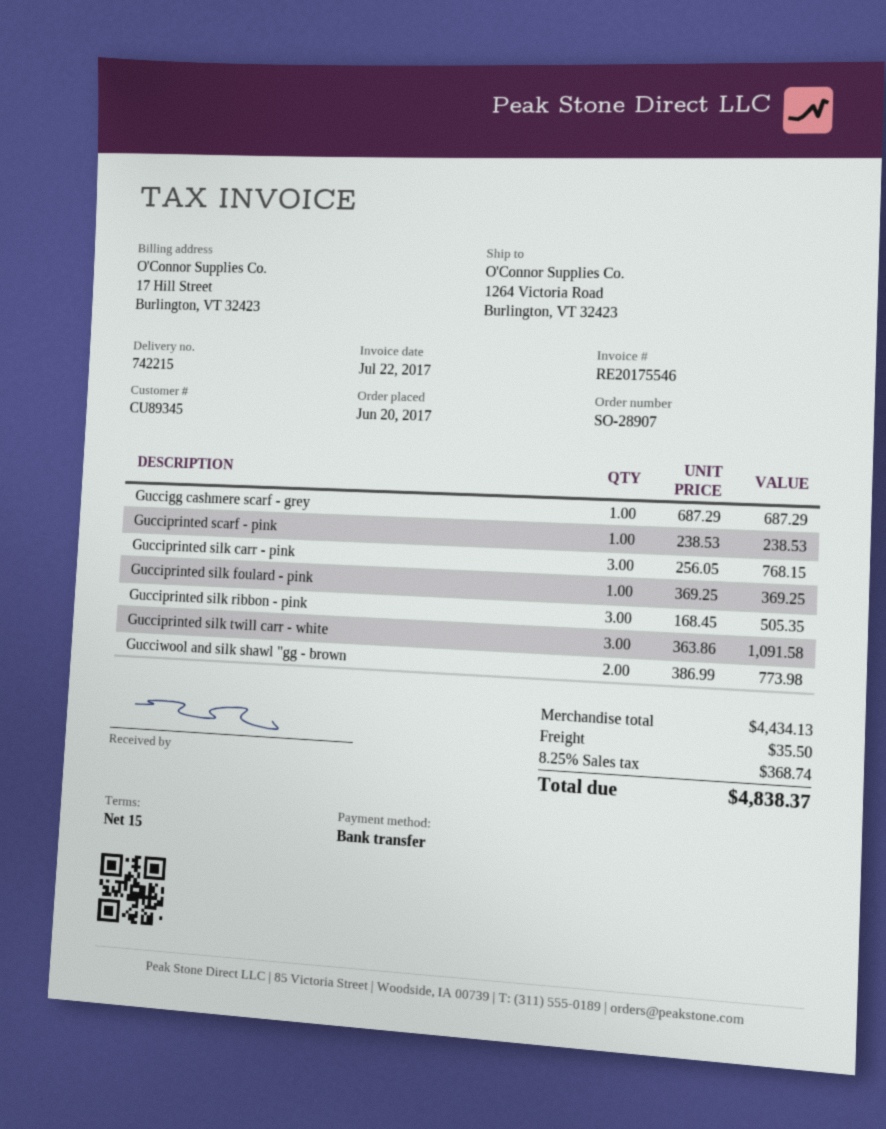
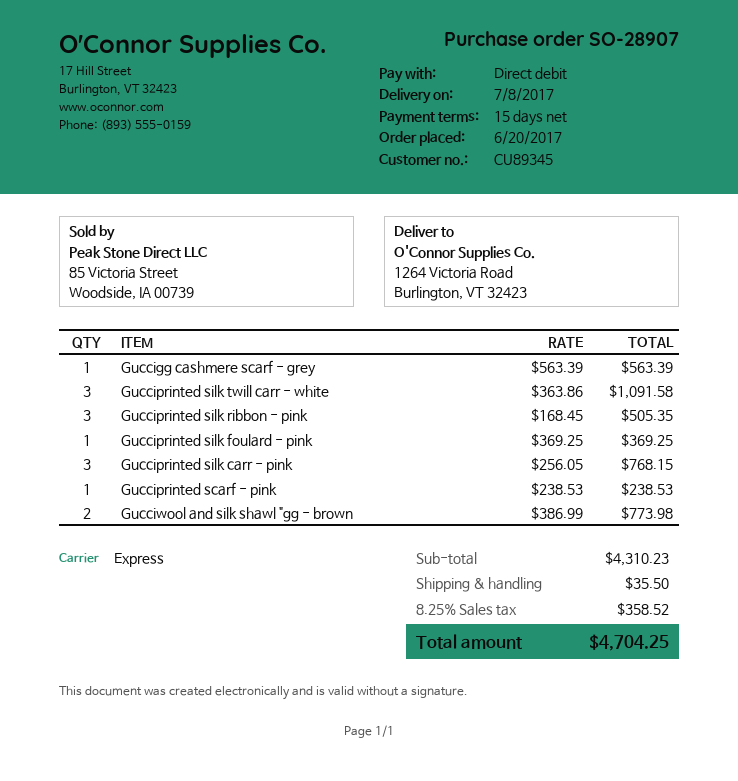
payment method: bank transfer -> direct debit
Guccigg cashmere scarf - grey: 1 x 687.29 = 687.29 -> 1 x 563.39 = 563.39
subtotal: 4434.13 -> 4310.23
tax: 8.25% = 368.74 -> 8.25% = 358.52
total: 4838.37 -> 4704.25

